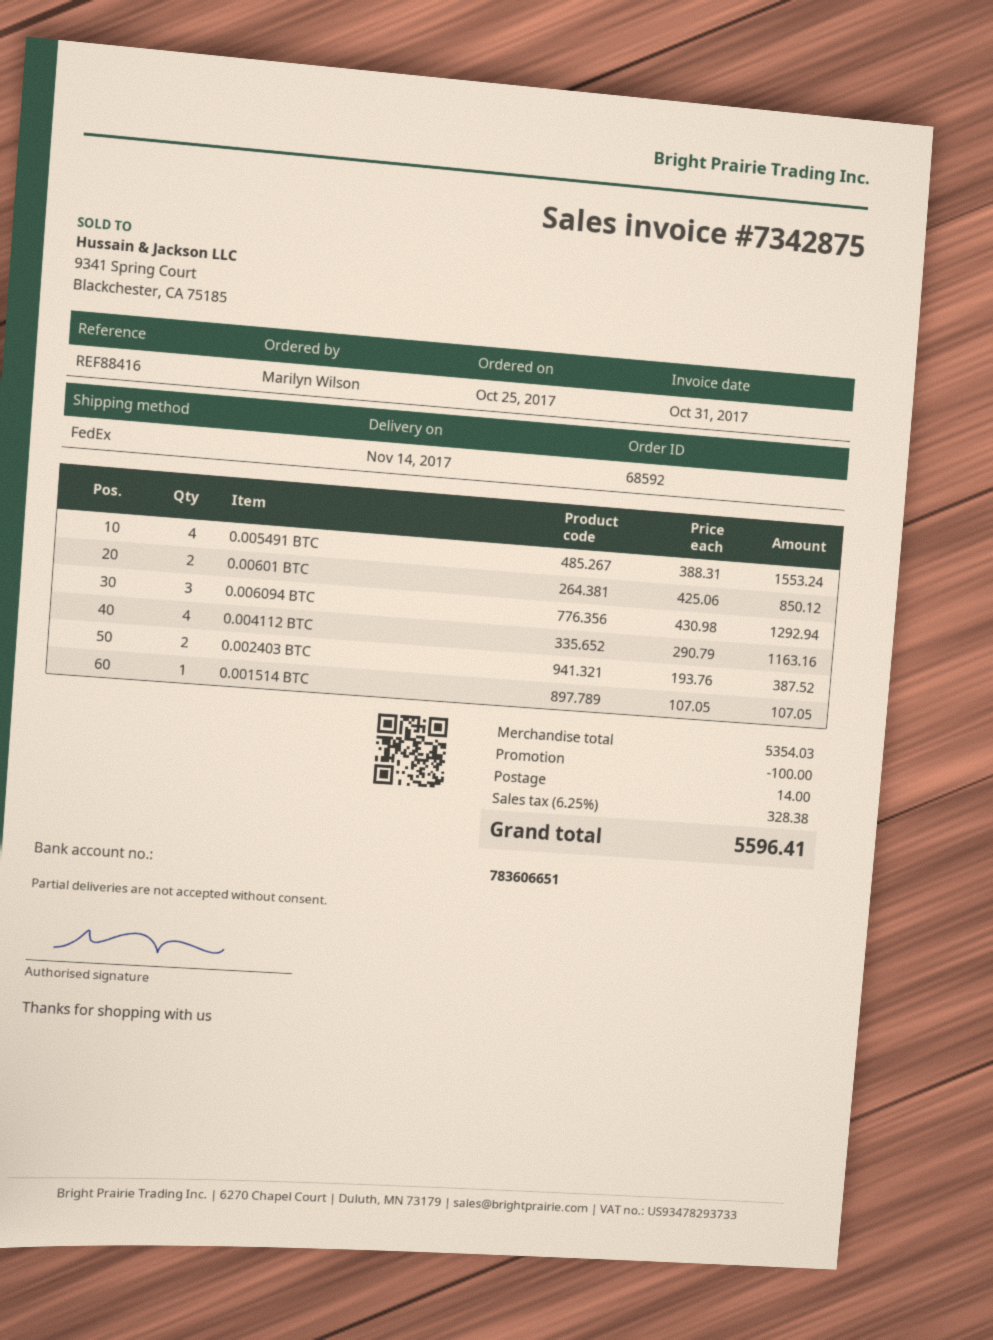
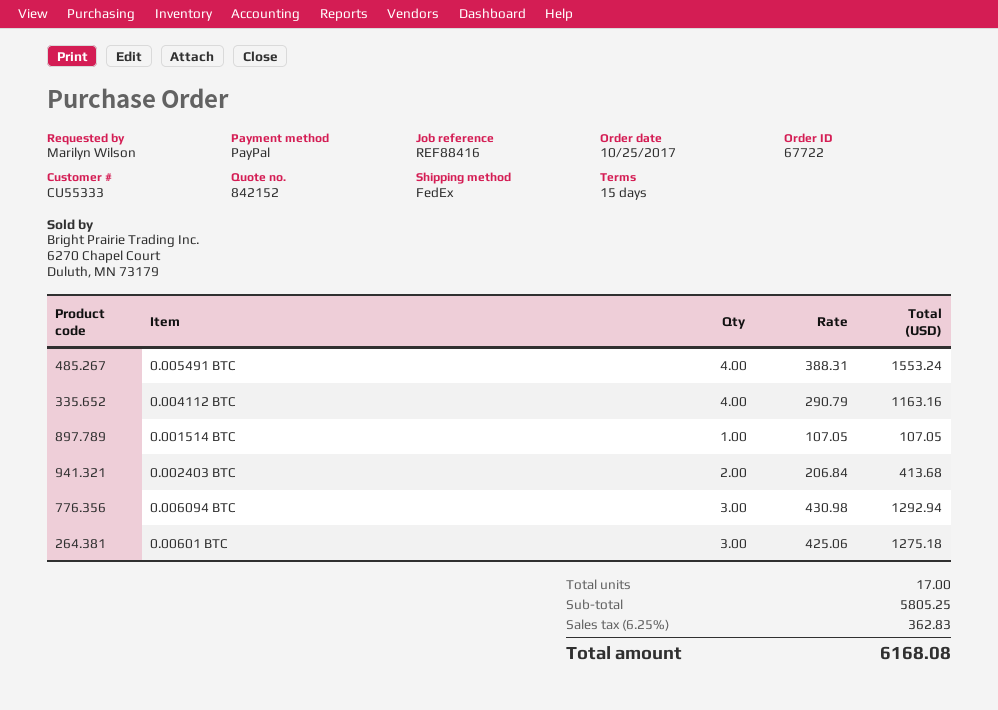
order number: 68592 -> 67722
0.00601 BTC: 2 x 425.06 = 850.12 -> 3 x 425.06 = 1275.18
0.002403 BTC: 2 x 193.76 = 387.52 -> 2 x 206.84 = 413.68
subtotal: 5354.03 -> 5805.25
discount: 100.00 -> none
shipping: 14.00 -> none
tax: 6.25% = 328.38 -> 6.25% = 362.83
total: 5596.41 -> 6168.08

